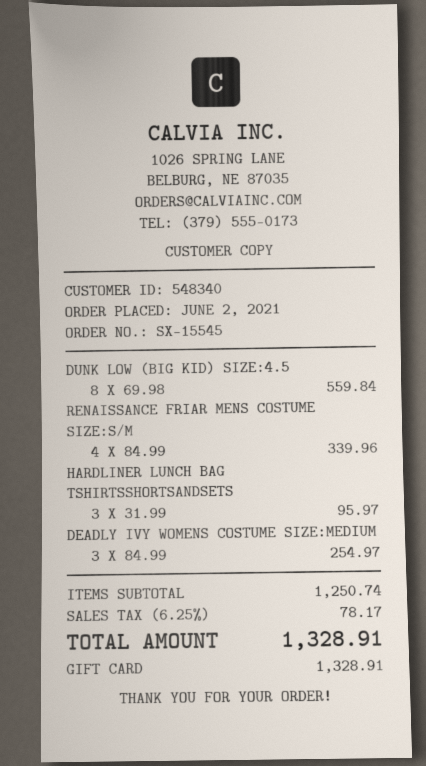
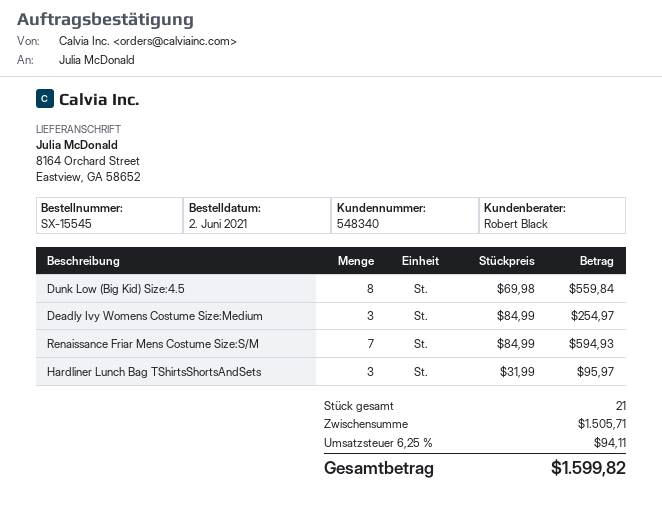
RENAISSANCE FRIAR MENS COSTUME SIZE:S/M: 4 x 84.99 = 339.96 -> 7 x 84.99 = 594.93
subtotal: 1250.74 -> 1505.71
tax: 6.25% = 78.17 -> 6.25% = 94.11
total: 1328.91 -> 1599.82

